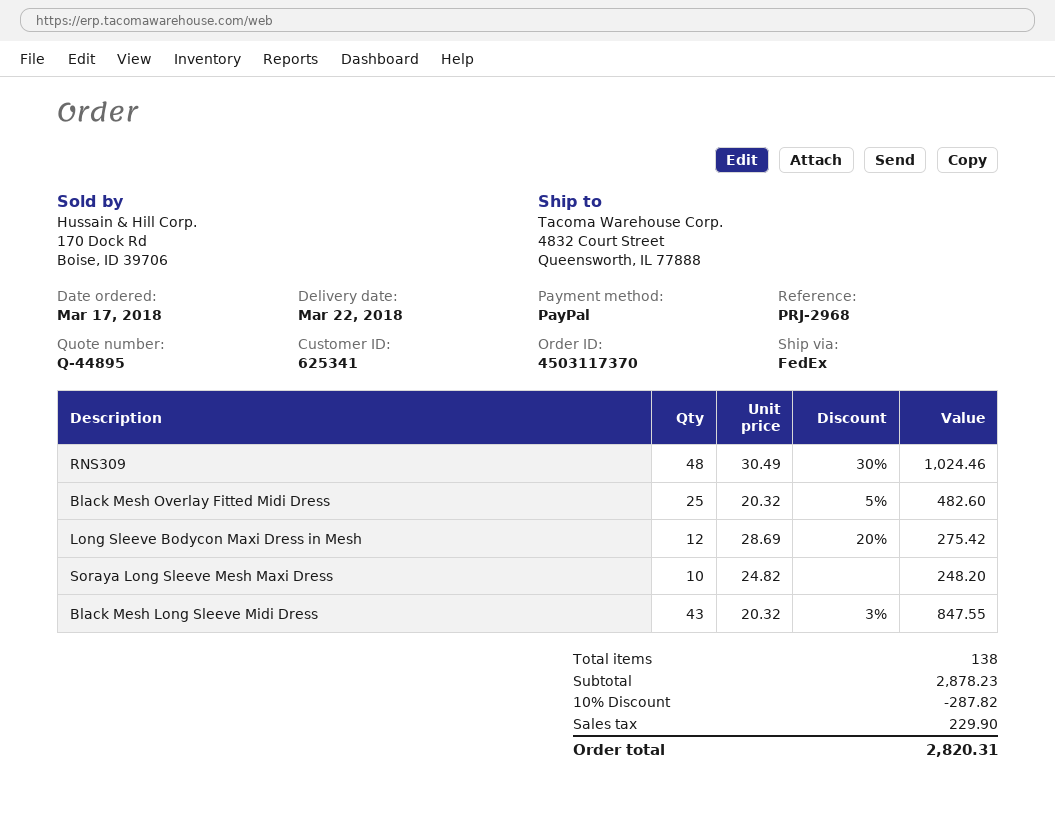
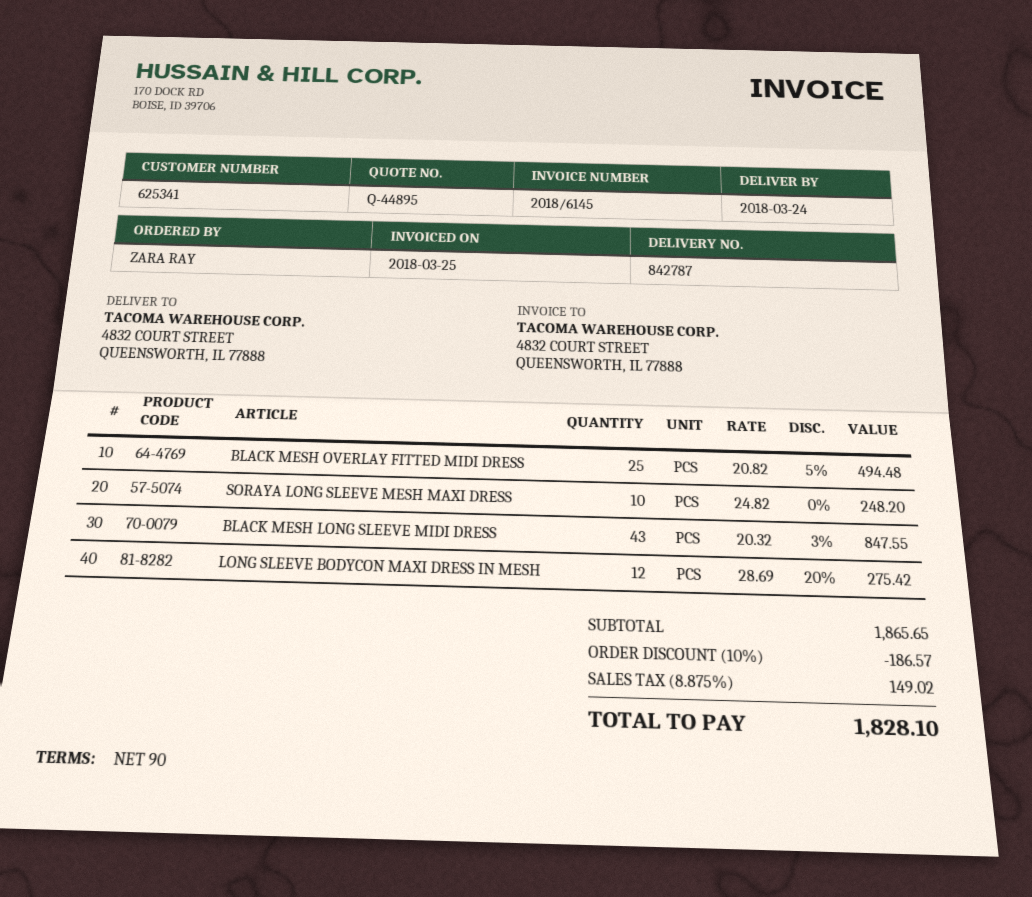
delivery date: 2018-03-22 -> 2018-03-24
RNS309: 48 x 30.49 - 30% = 1024.46 -> none
Black Mesh Overlay Fitted Midi Dress: 25 x 20.32 - 5% = 482.60 -> 25 x 20.82 - 5% = 494.48
subtotal: 2878.23 -> 1865.65
discount: 10% = 287.82 -> 10% = 186.57
tax: 229.90 -> 149.02
total: 2820.31 -> 1828.10

